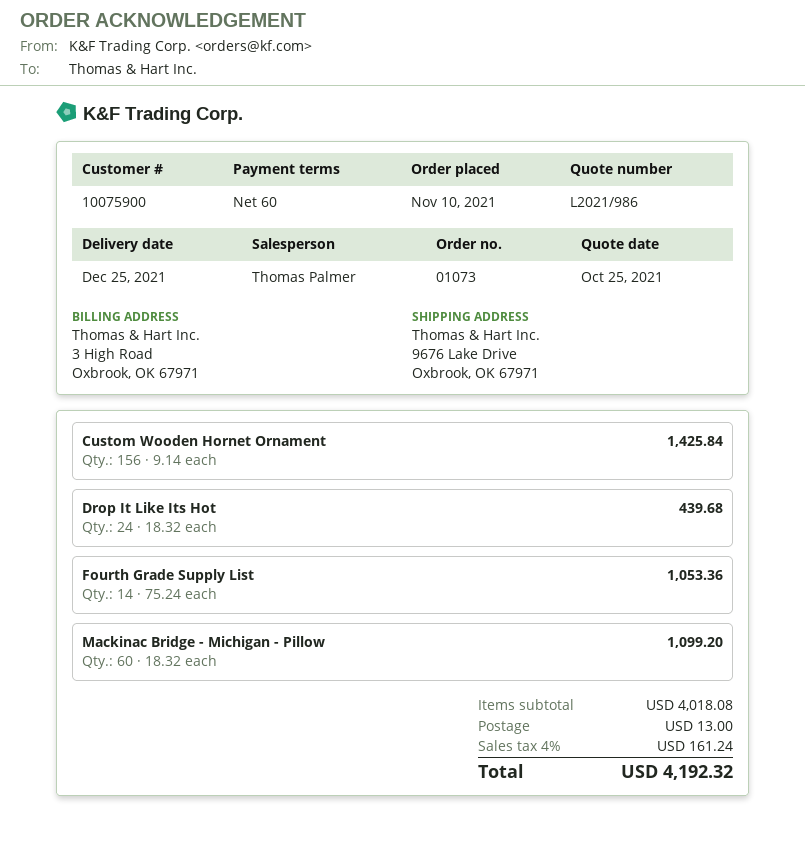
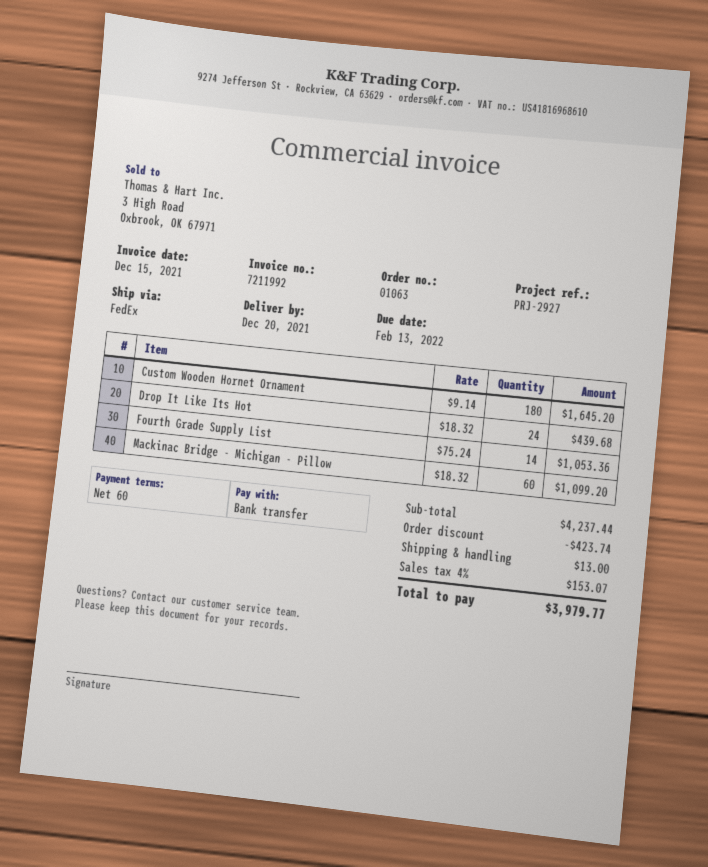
order number: 01073 -> 01063
delivery date: 2021-12-25 -> 2021-12-20
Custom Wooden Hornet Ornament: 156 x 9.14 = 1425.84 -> 180 x 9.14 = 1645.20
subtotal: 4018.08 -> 4237.44
discount: none -> 423.74
tax: 4% = 161.24 -> 4% = 153.07
total: 4192.32 -> 3979.77

